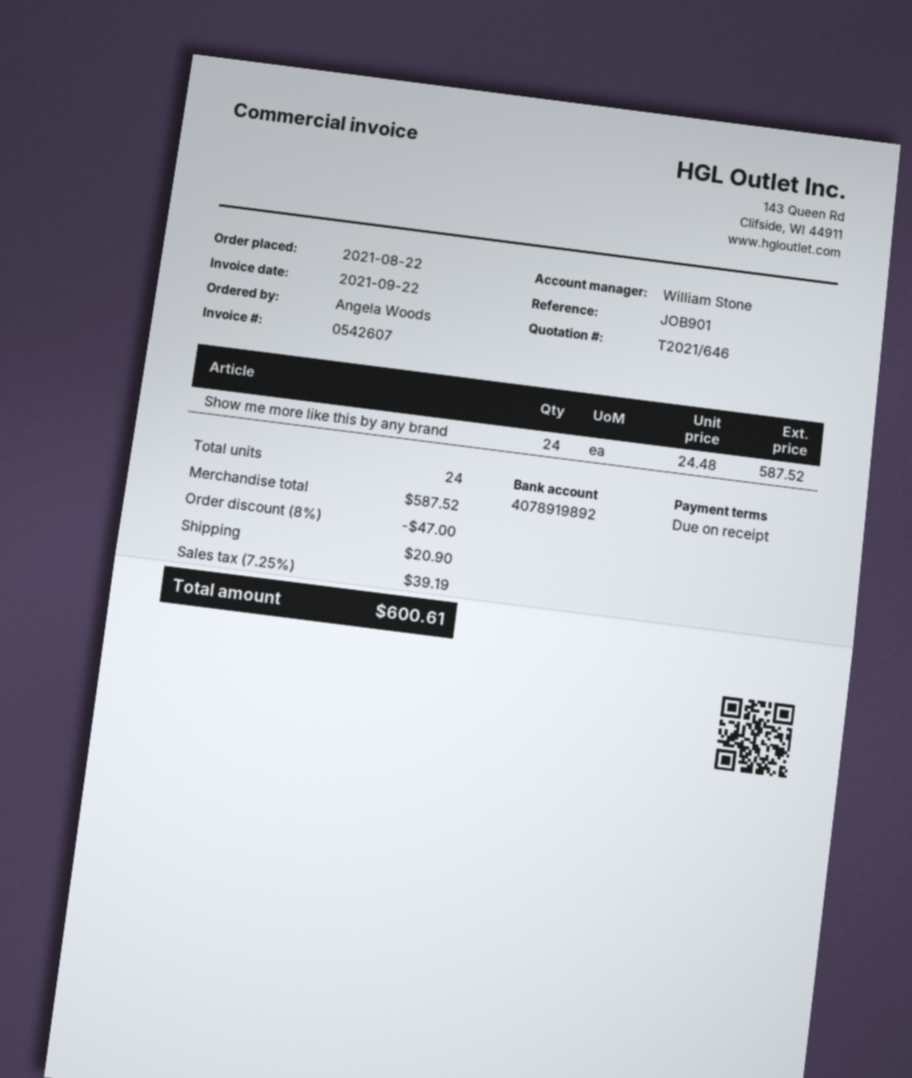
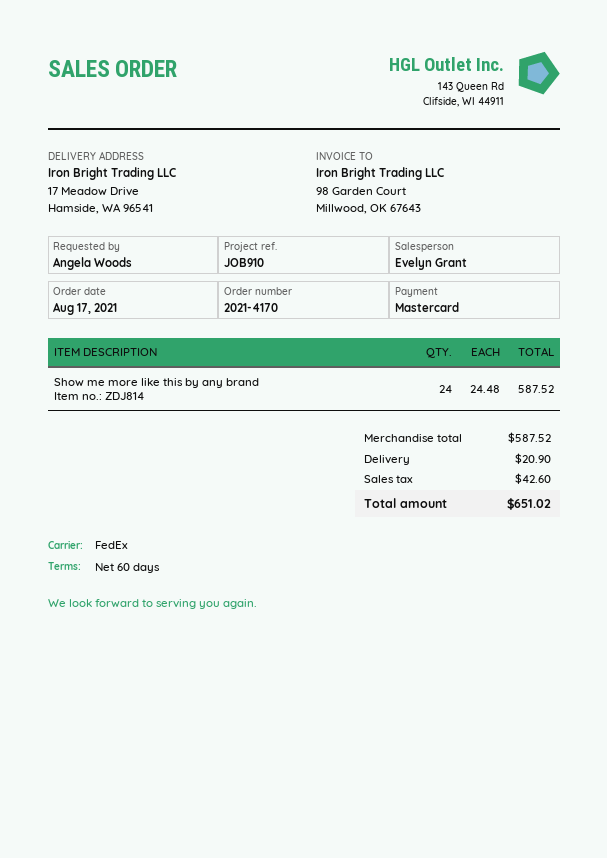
order date: 2021-08-22 -> 2021-08-17
payment terms: on receipt -> 60 days
reference: JOB901 -> JOB910
sales rep: William Stone -> Evelyn Grant
discount: 8% = 47.00 -> none
tax: 39.19 -> 42.60
total: 600.61 -> 651.02

